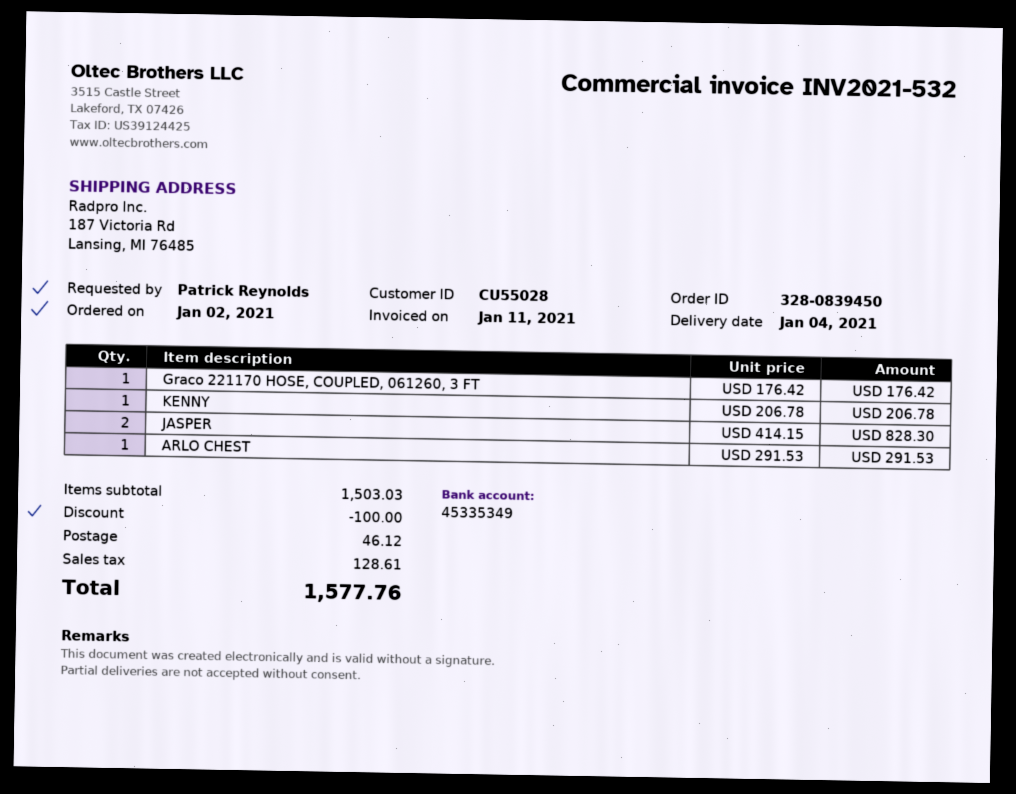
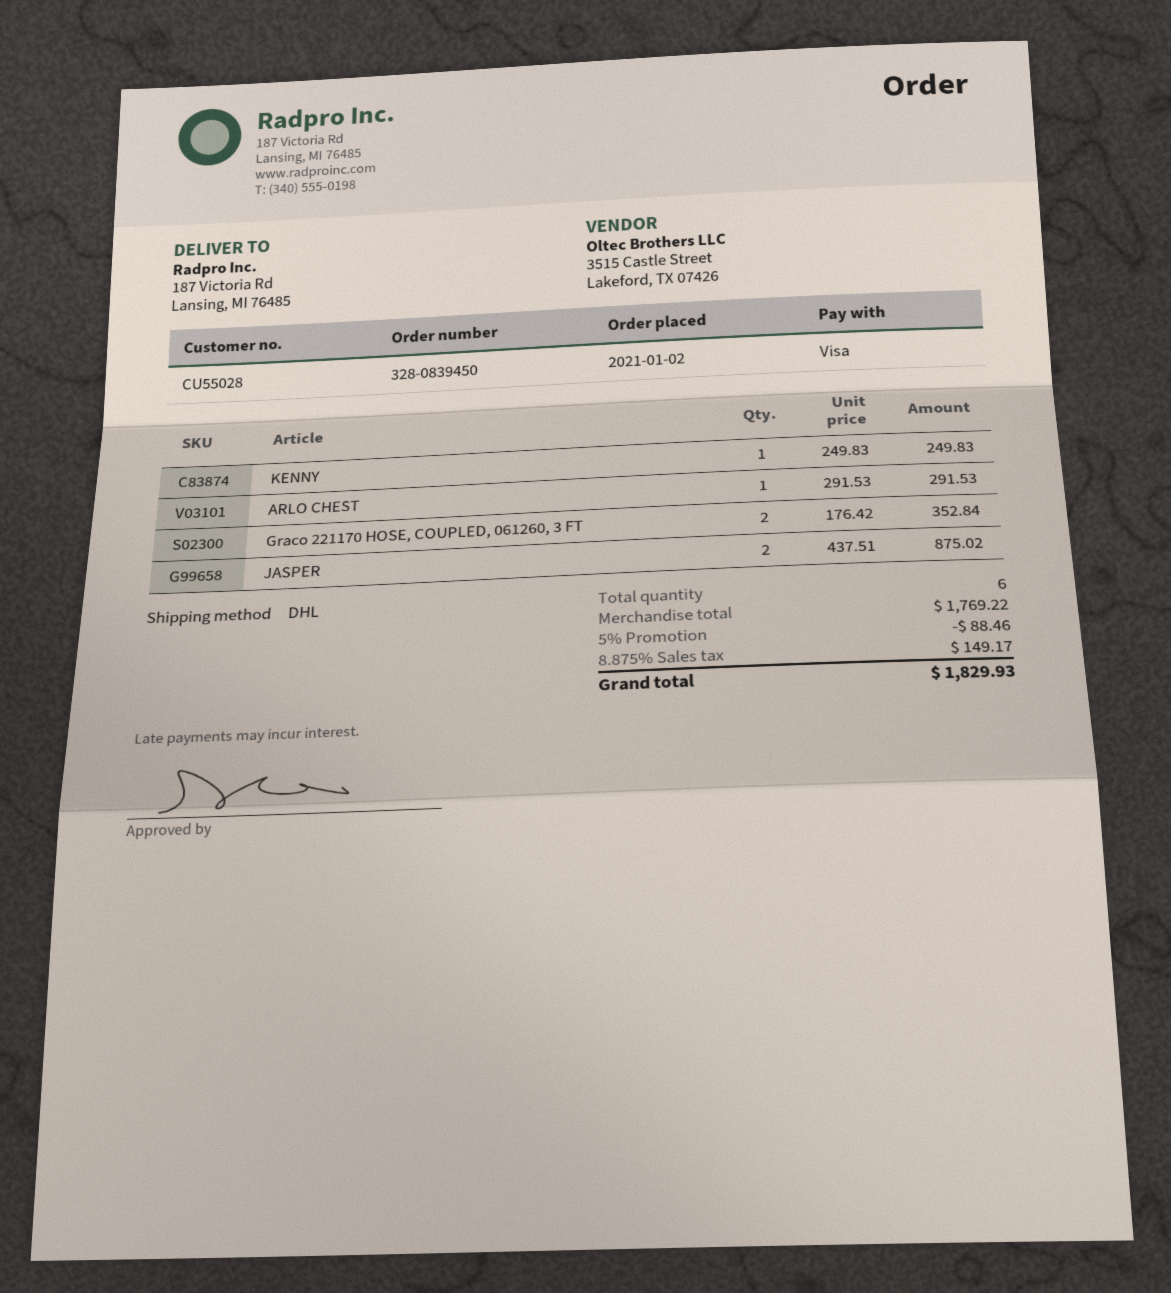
Graco 221170 HOSE, COUPLED, 061260, 3 FT: 1 x 176.42 = 176.42 -> 2 x 176.42 = 352.84
KENNY: 1 x 206.78 = 206.78 -> 1 x 249.83 = 249.83
JASPER: 2 x 414.15 = 828.30 -> 2 x 437.51 = 875.02
subtotal: 1503.03 -> 1769.22
discount: 100.00 -> 88.46
shipping: 46.12 -> none
tax: 128.61 -> 149.17
total: 1577.76 -> 1829.93

